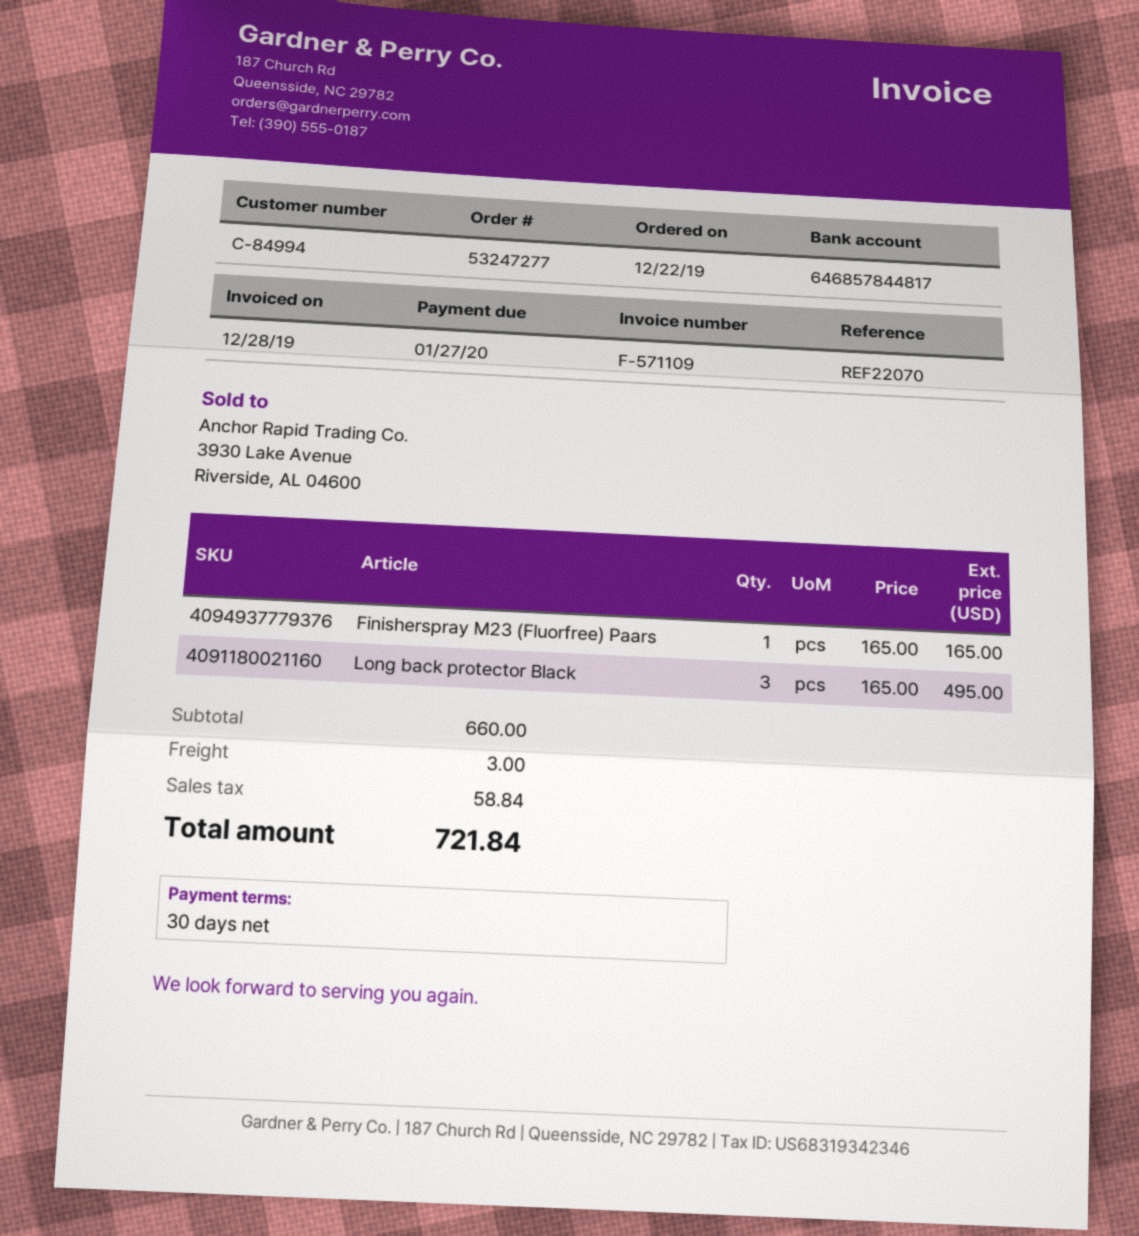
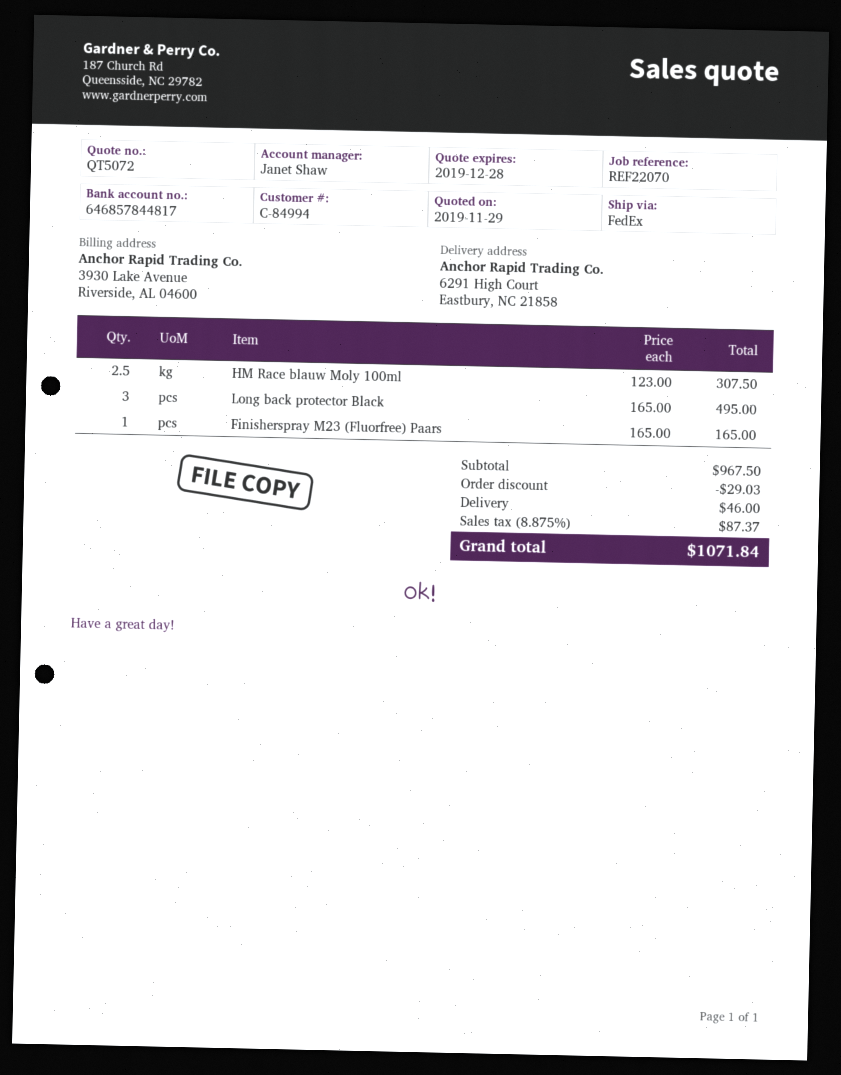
HM Race blauw Moly 100ml: none -> 2.5 x 123.00 = 307.50
subtotal: 660.00 -> 967.50
discount: none -> 29.03
shipping: 3.00 -> 46.00
tax: 58.84 -> 87.37
total: 721.84 -> 1071.84

